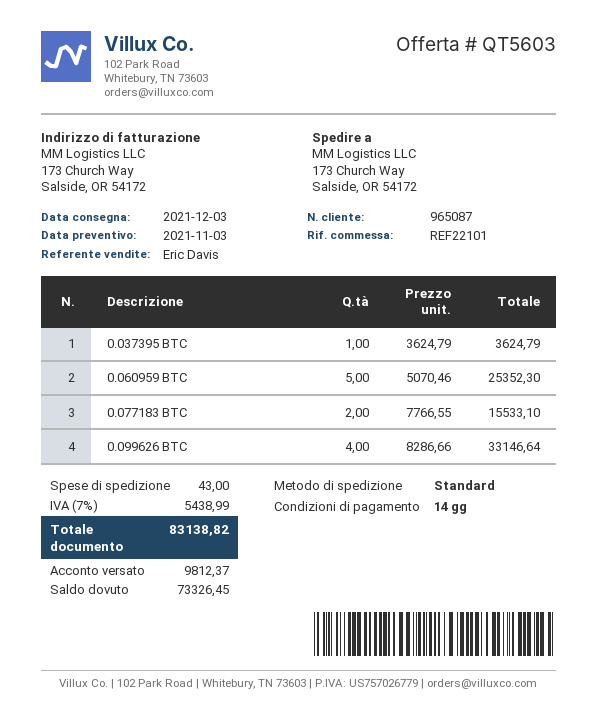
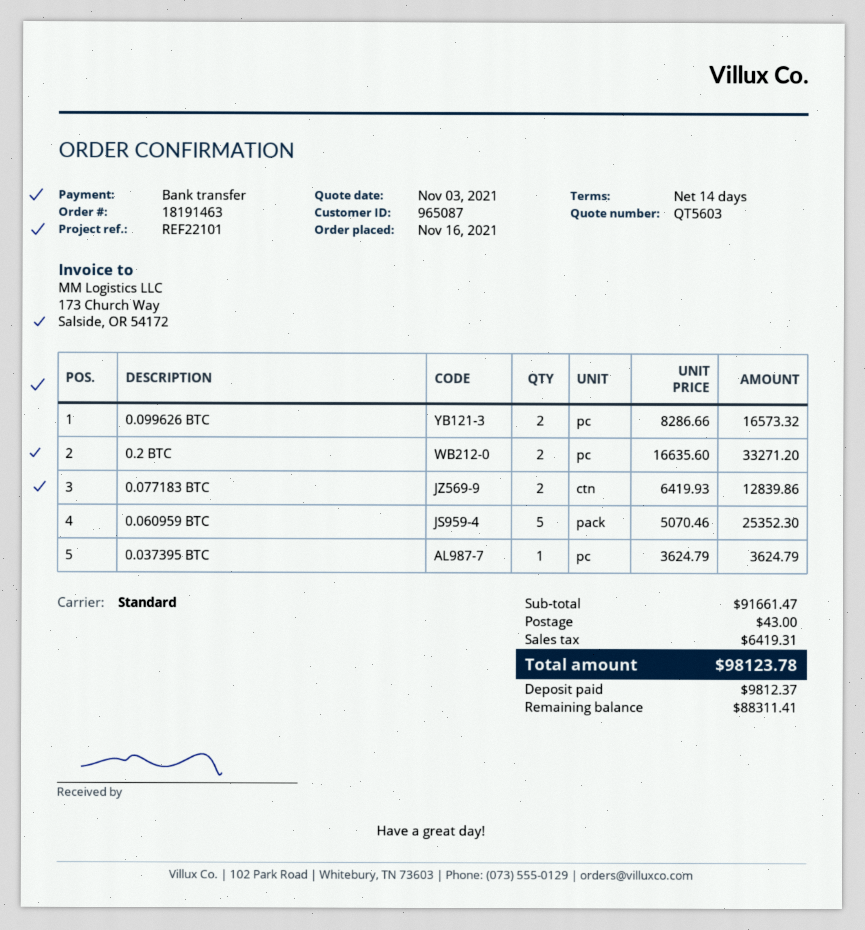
0.077183 BTC: 2 x 7766.55 = 15533.10 -> 2 x 6419.93 = 12839.86
0.099626 BTC: 4 x 8286.66 = 33146.64 -> 2 x 8286.66 = 16573.32
0.2 BTC: none -> 2 x 16635.60 = 33271.20
tax: 5438.99 -> 6419.31
total: 83138.82 -> 98123.78
balance: 73326.45 -> 88311.41

